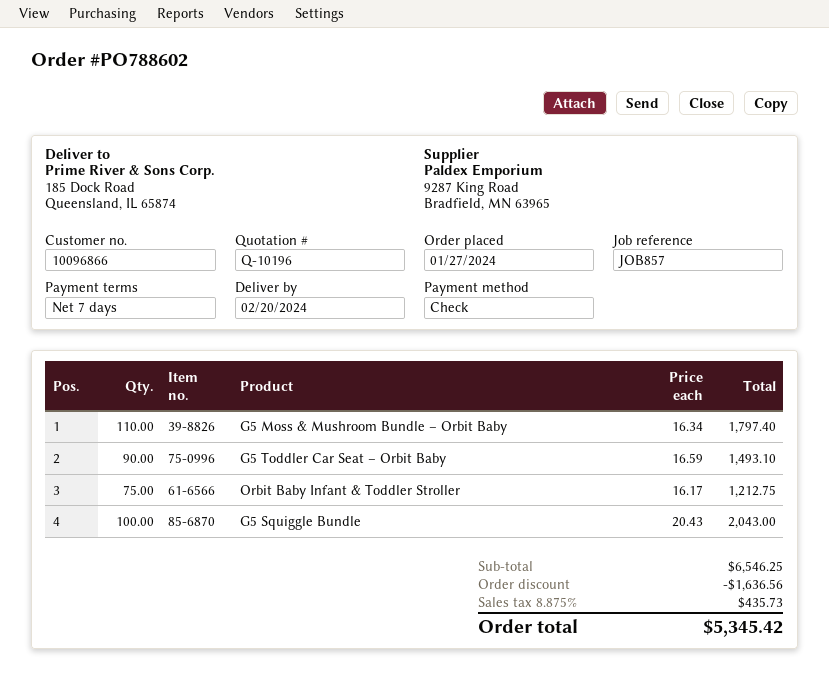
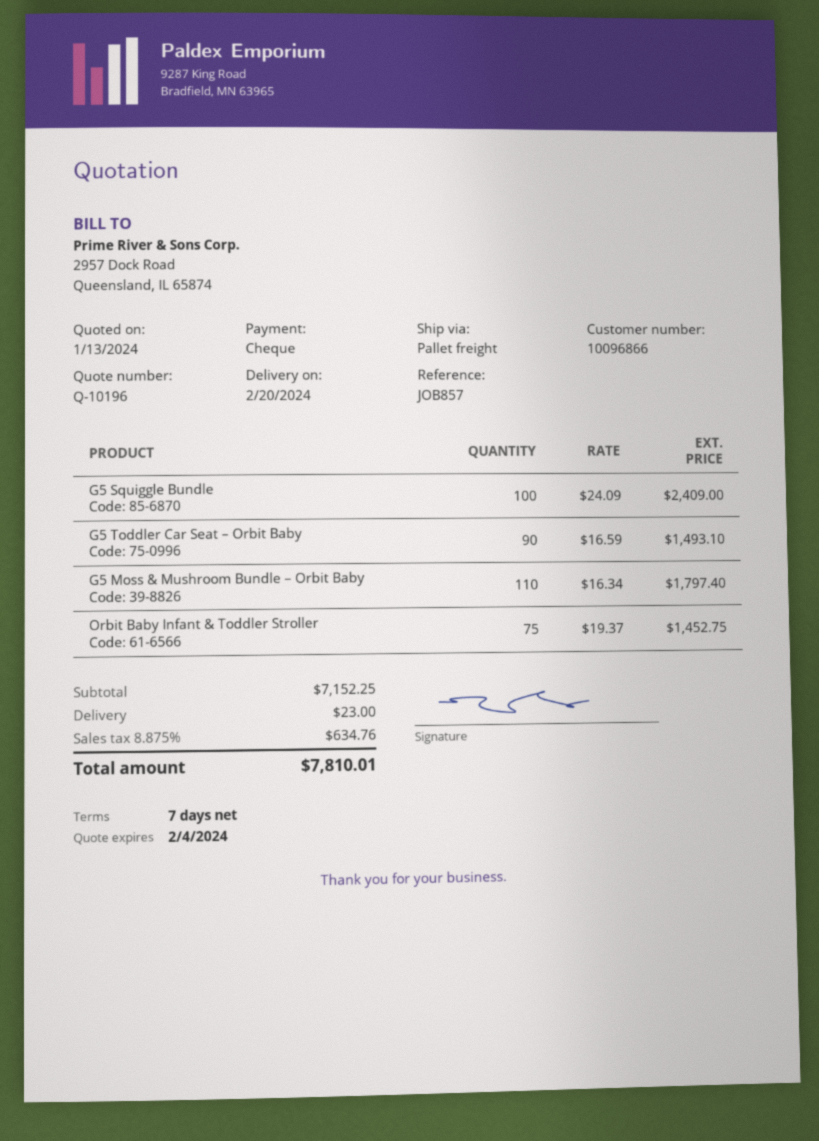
Orbit Baby Infant & Toddler Stroller: 75 x 16.17 = 1212.75 -> 75 x 19.37 = 1452.75
G5 Squiggle Bundle: 100 x 20.43 = 2043.00 -> 100 x 24.09 = 2409.00
subtotal: 6546.25 -> 7152.25
discount: 1636.56 -> none
shipping: none -> 23.00
tax: 8.875% = 435.73 -> 8.875% = 634.76
total: 5345.42 -> 7810.01

